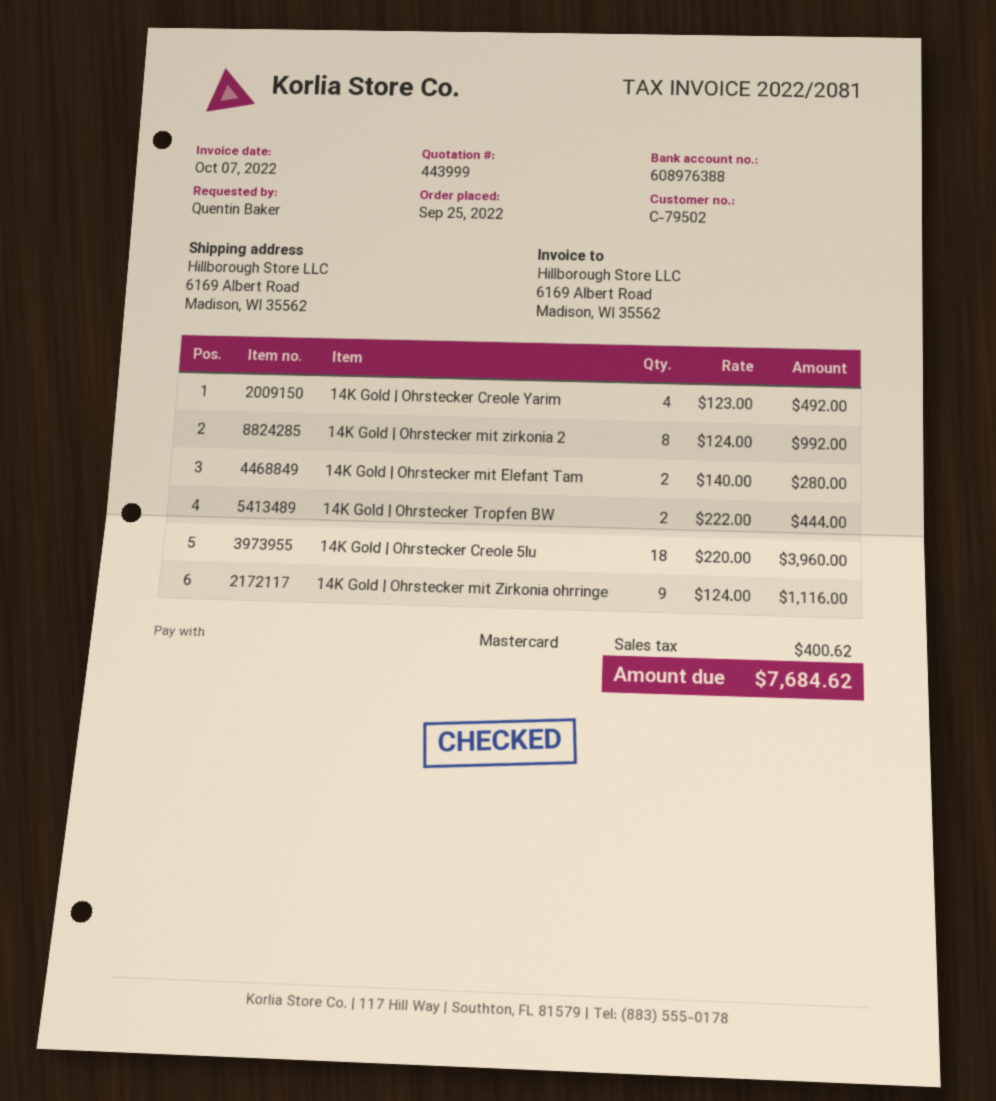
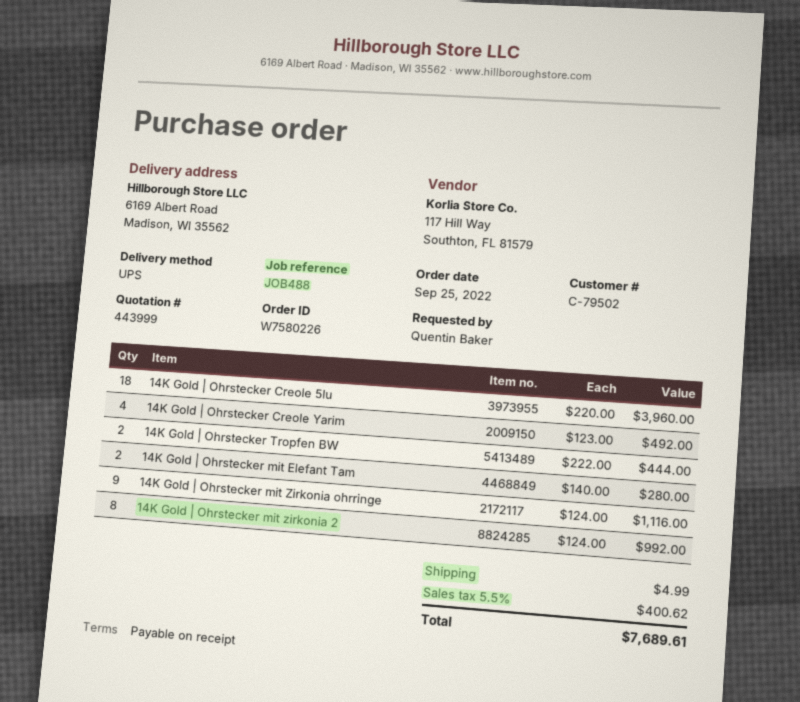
shipping: none -> 4.99
total: 7684.62 -> 7689.61

